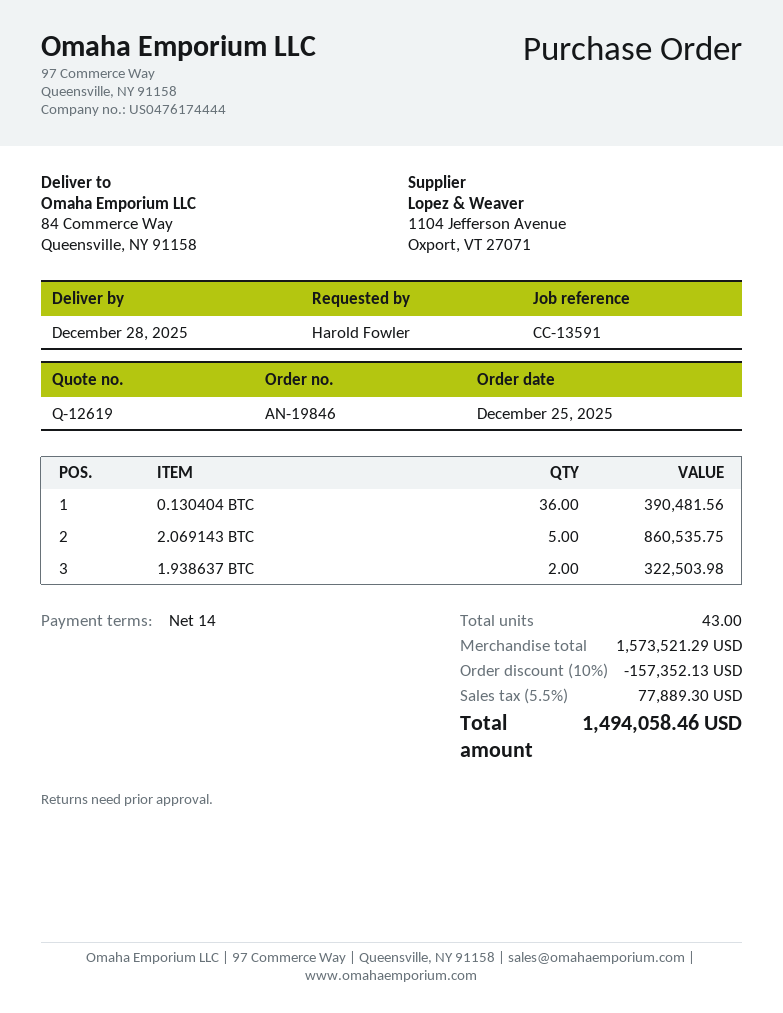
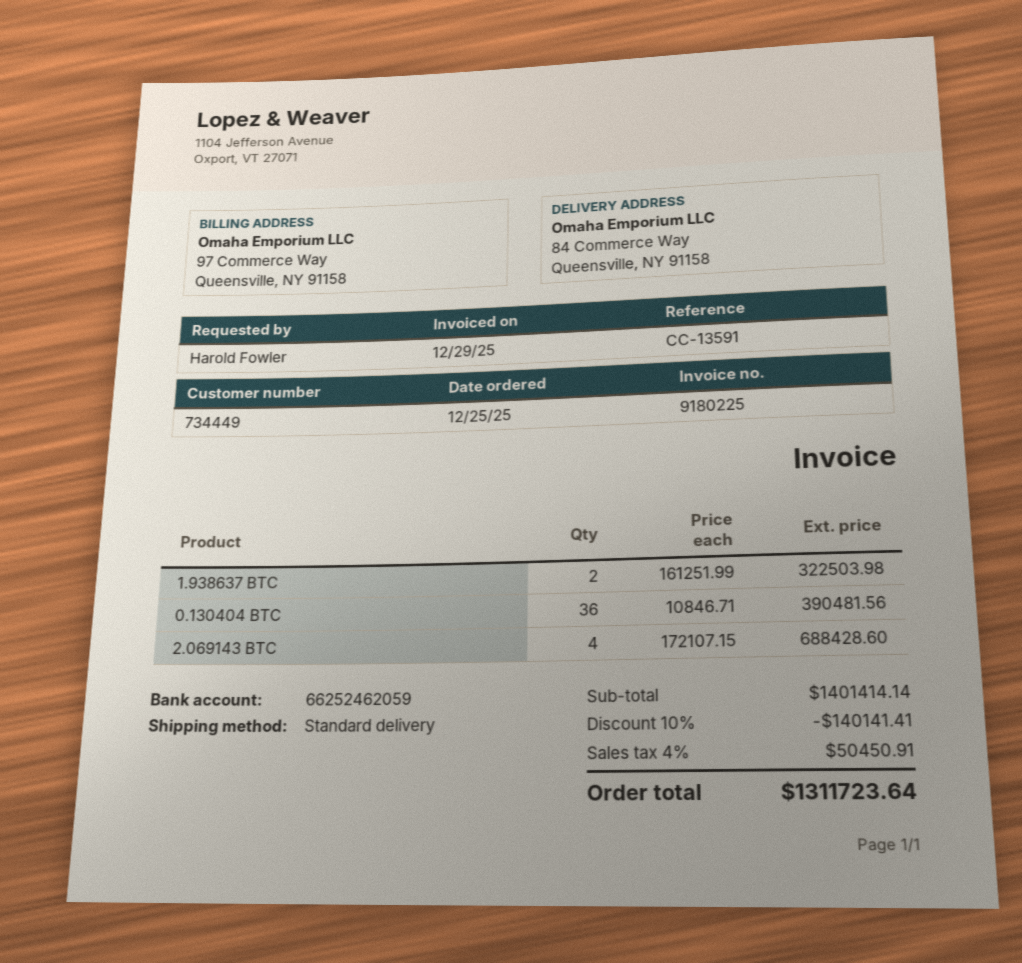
2.069143 BTC: 5 for 860535.75 -> 4 for 688428.60
subtotal: 1573521.29 -> 1401414.14
discount: 10% = 157352.13 -> 10% = 140141.41
tax: 5.5% = 77889.30 -> 4% = 50450.91
total: 1494058.46 -> 1311723.64

